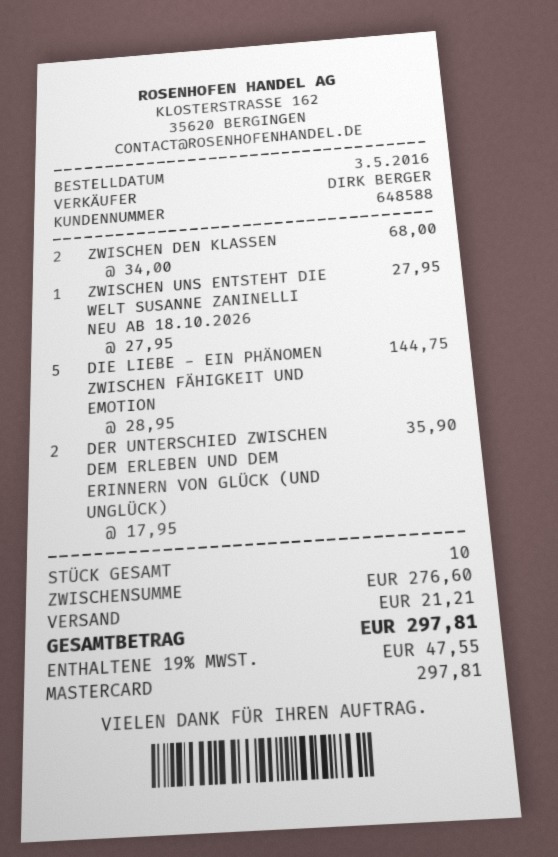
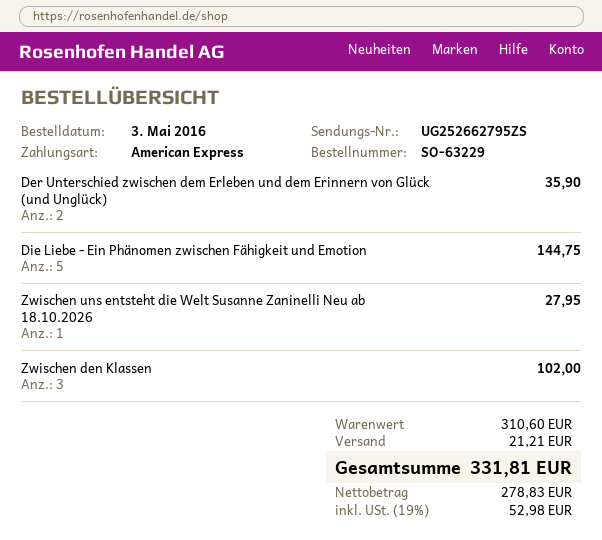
payment method: Mastercard -> American Express
ZWISCHEN DEN KLASSEN: 2 for 68.00 -> 3 for 102.00
subtotal: 276.60 -> 310.60
tax: 19% = 47.55 -> 19% = 52.98
total: 297.81 -> 331.81

